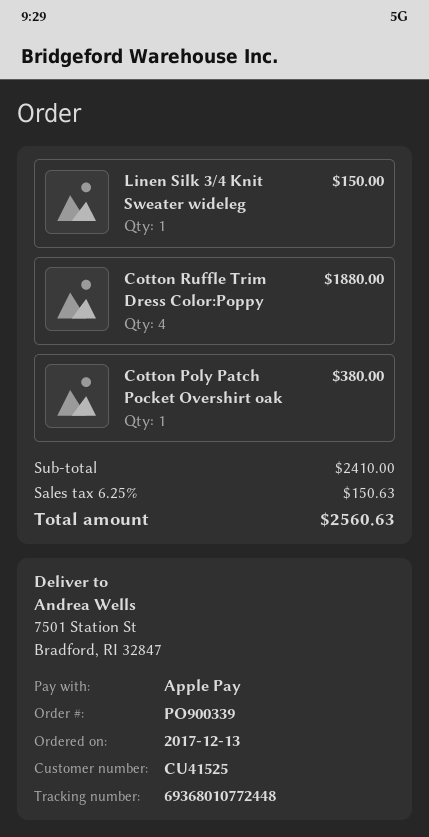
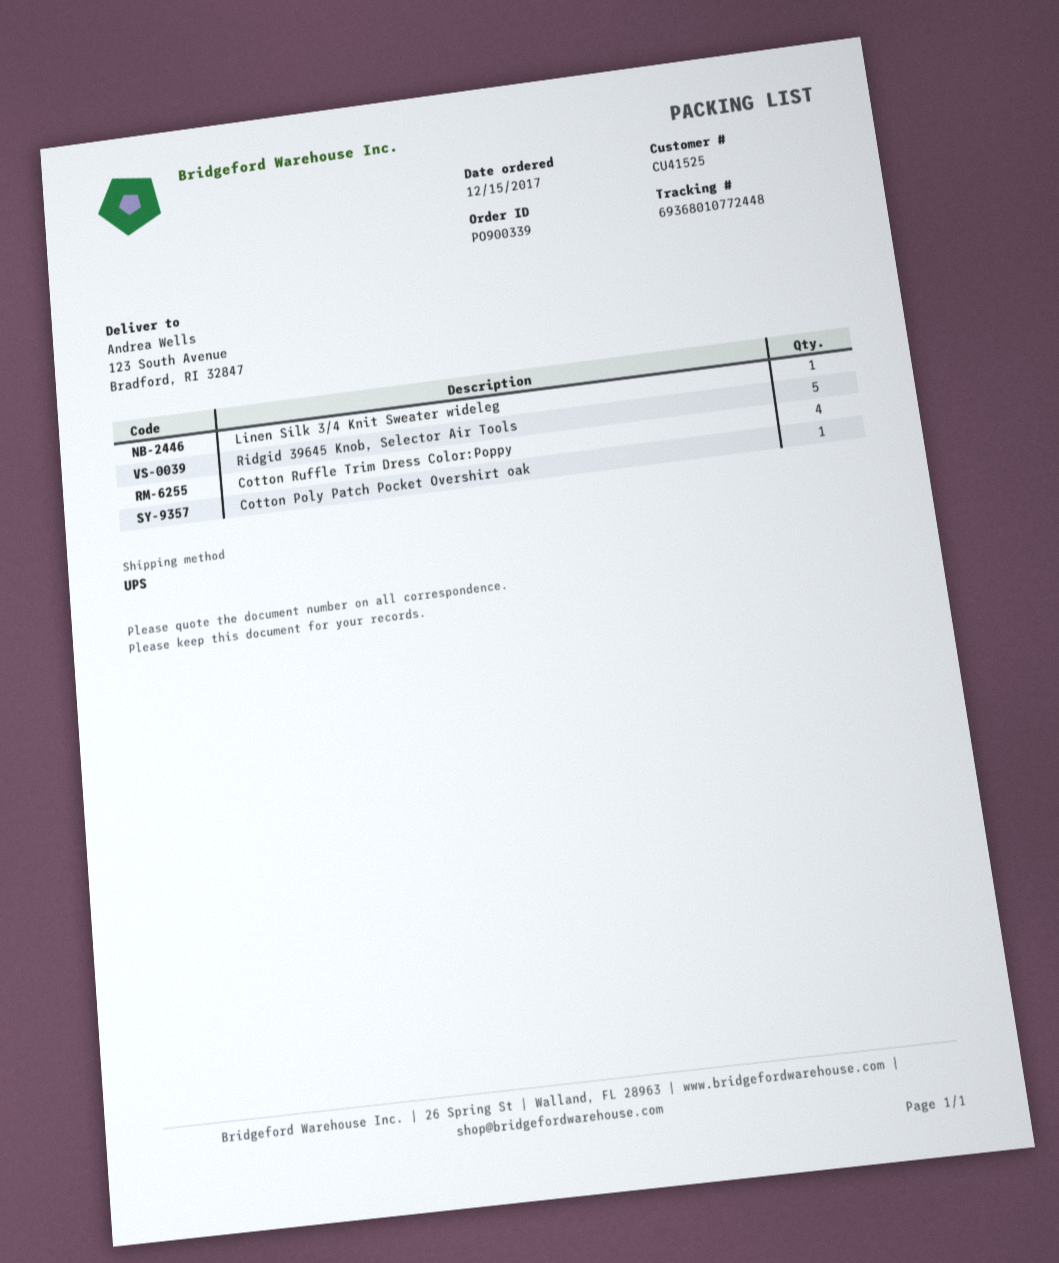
order date: 2017-12-13 -> 2017-12-15
ship to: 7501 Station St, Bradford, RI 32847 -> 123 South Avenue, Bradford, RI 32847
Ridgid 39645 Knob, Selector Air Tools: none -> 5

